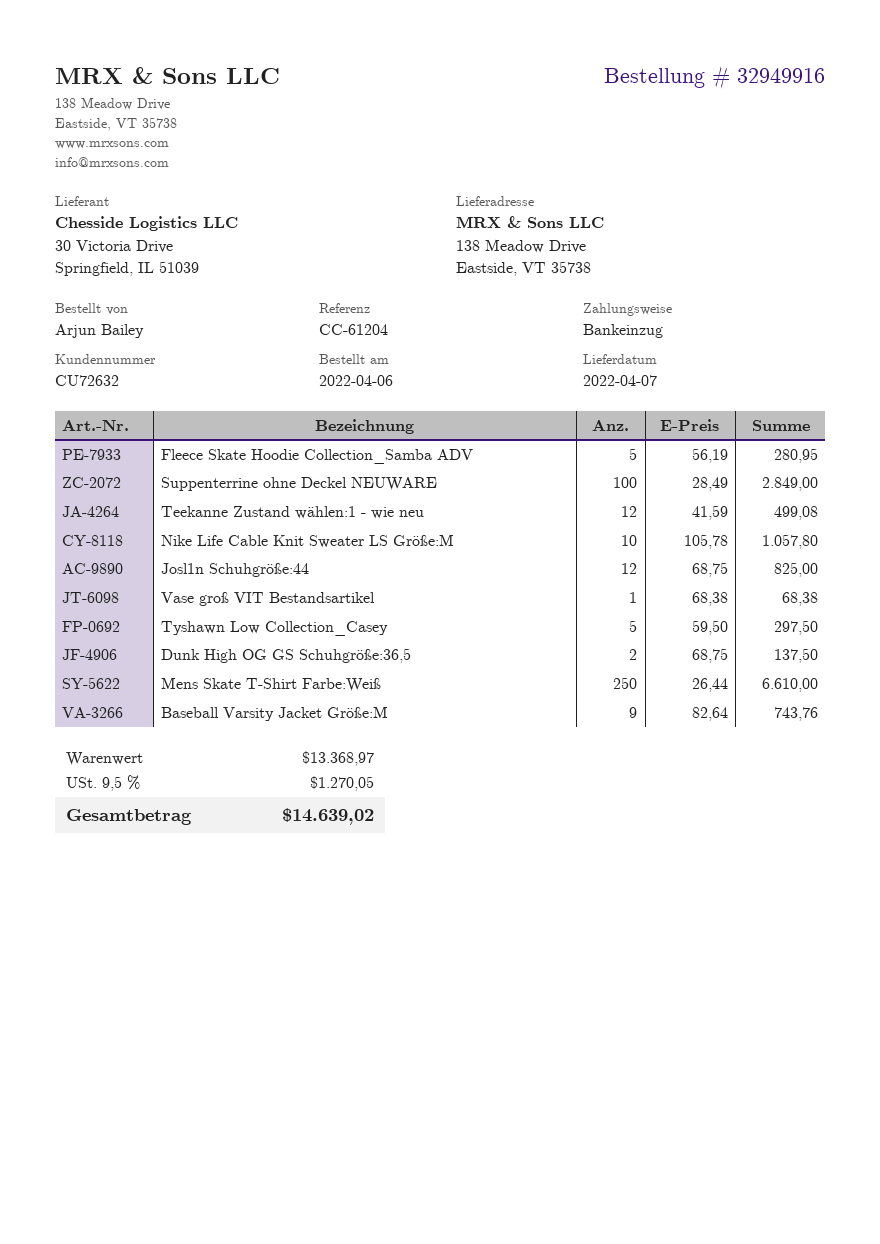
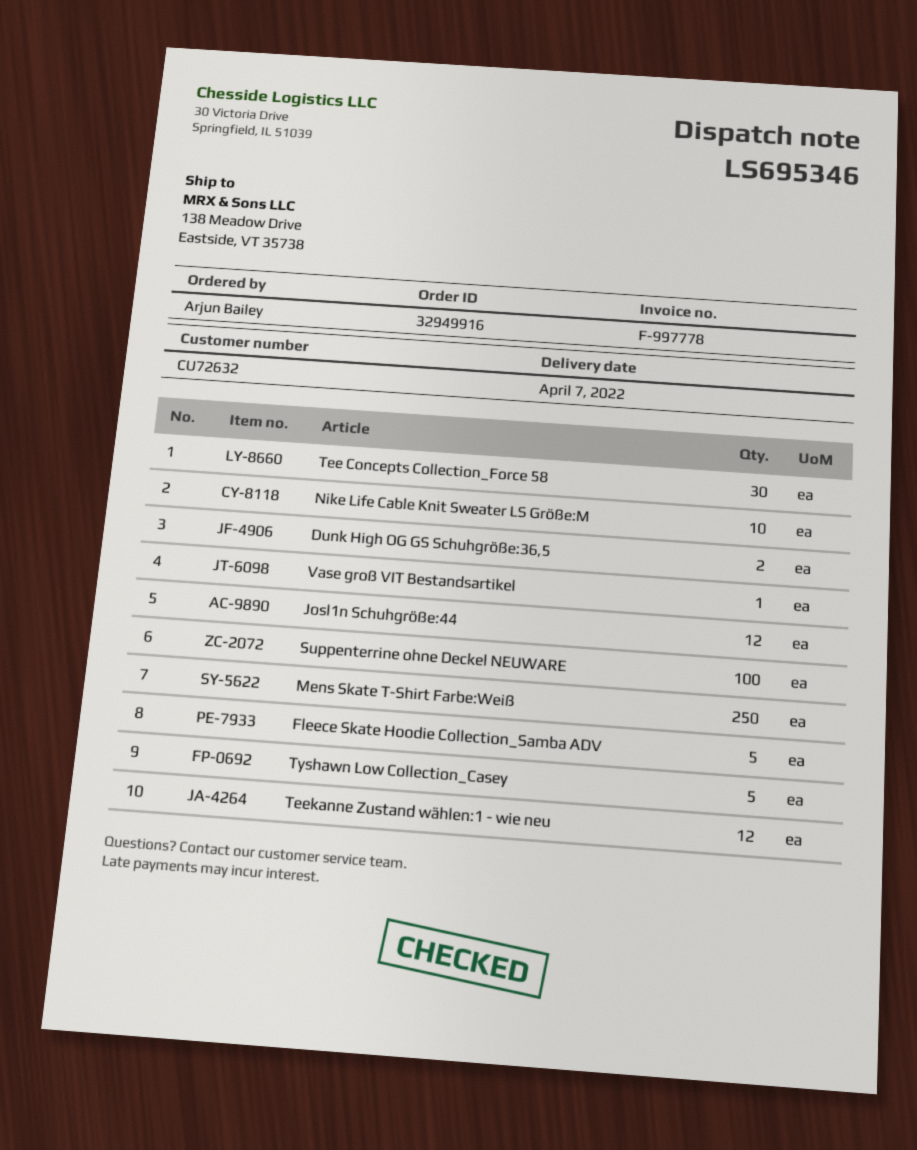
Baseball Varsity Jacket Größe:M: 9 -> none
Tee Concepts Collection_Force 58: none -> 30

